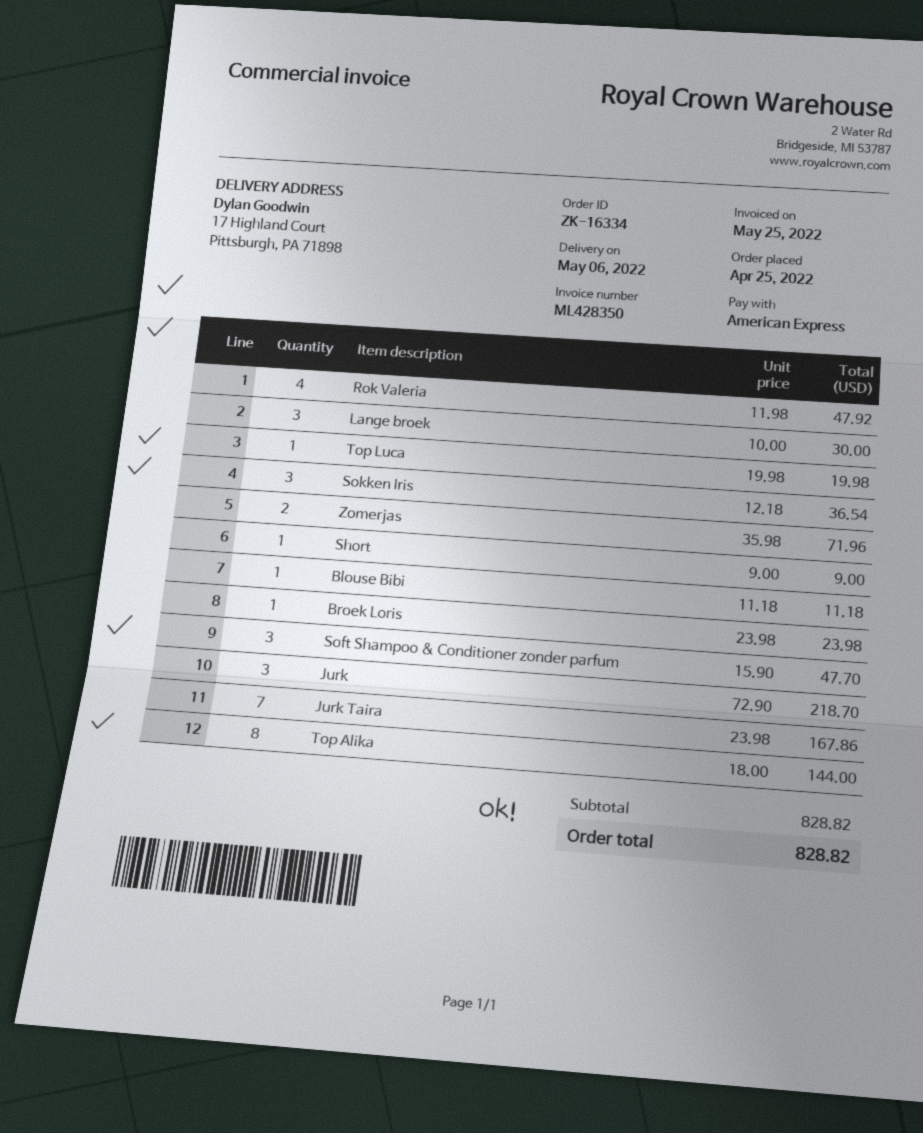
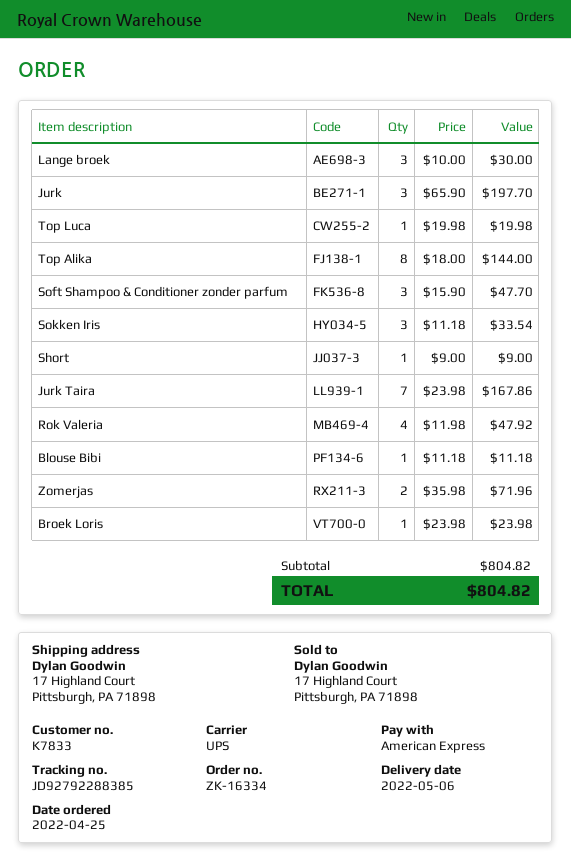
Sokken Iris: 3 x 12.18 = 36.54 -> 3 x 11.18 = 33.54
Jurk: 3 x 72.90 = 218.70 -> 3 x 65.90 = 197.70
subtotal: 828.82 -> 804.82
total: 828.82 -> 804.82

